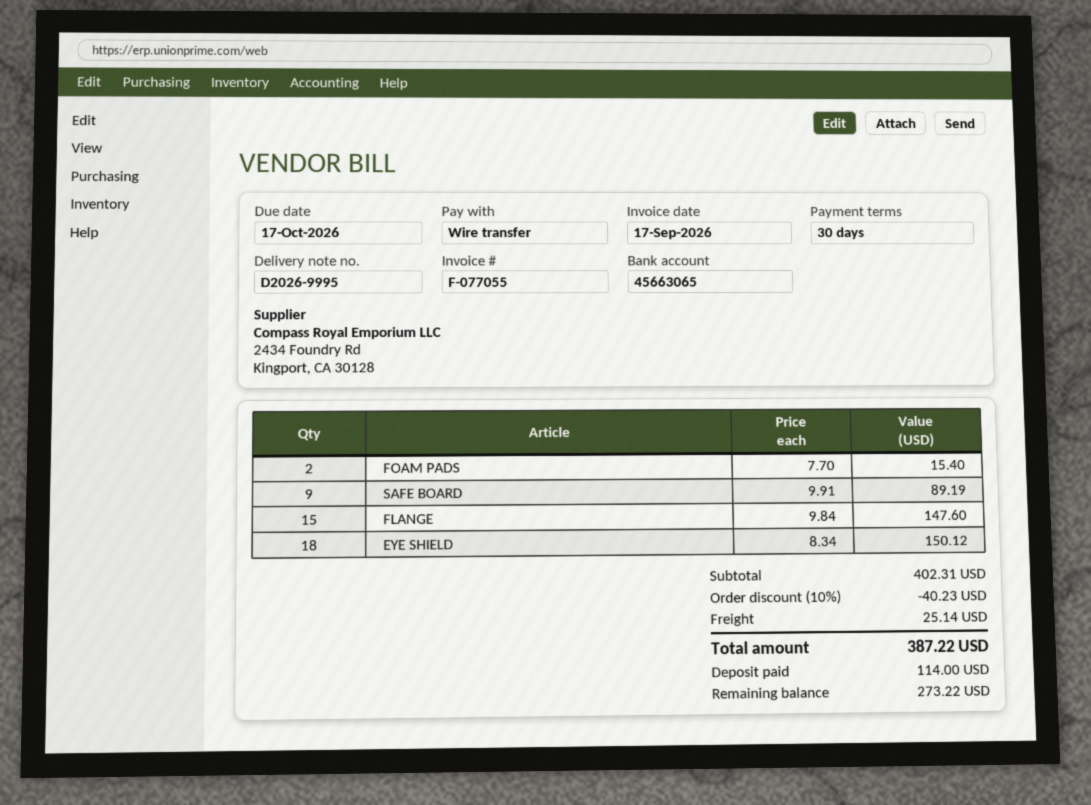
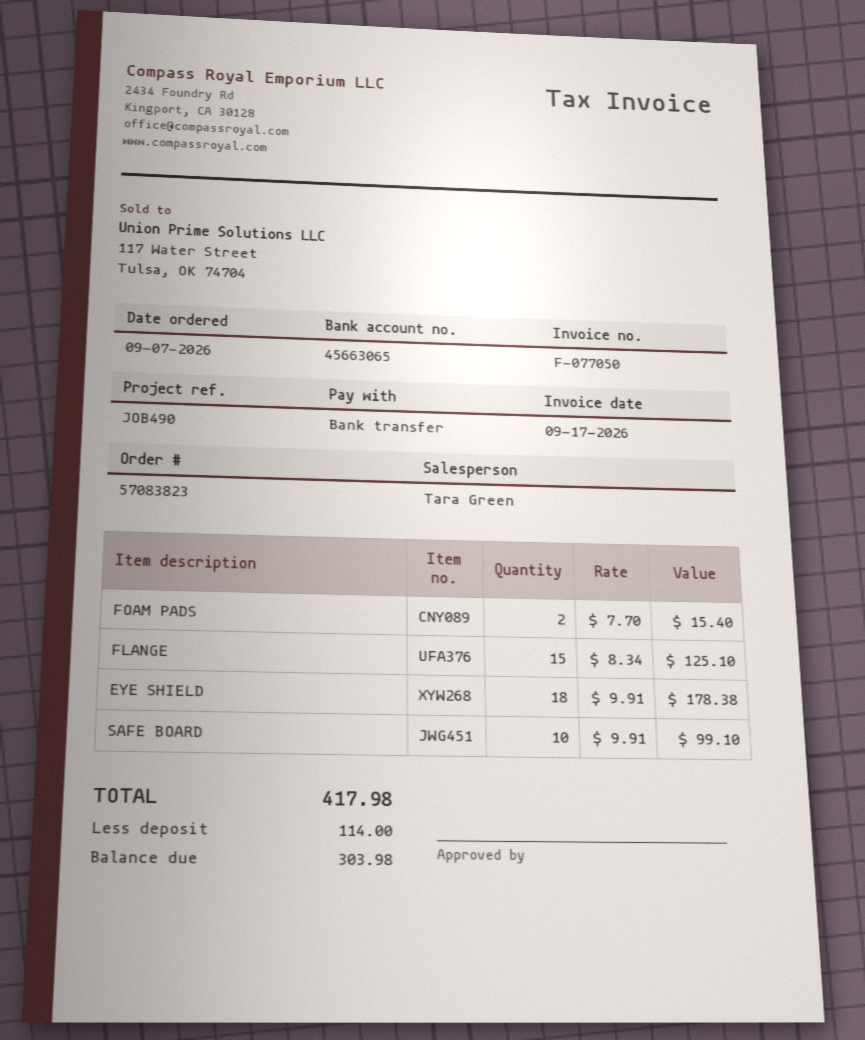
invoice number: F-077055 -> F-077050
SAFE BOARD: 9 x 9.91 = 89.19 -> 10 x 9.91 = 99.10
FLANGE: 15 x 9.84 = 147.60 -> 15 x 8.34 = 125.10
EYE SHIELD: 18 x 8.34 = 150.12 -> 18 x 9.91 = 178.38
discount: 10% = 40.23 -> none
shipping: 25.14 -> none
total: 387.22 -> 417.98
balance: 273.22 -> 303.98

